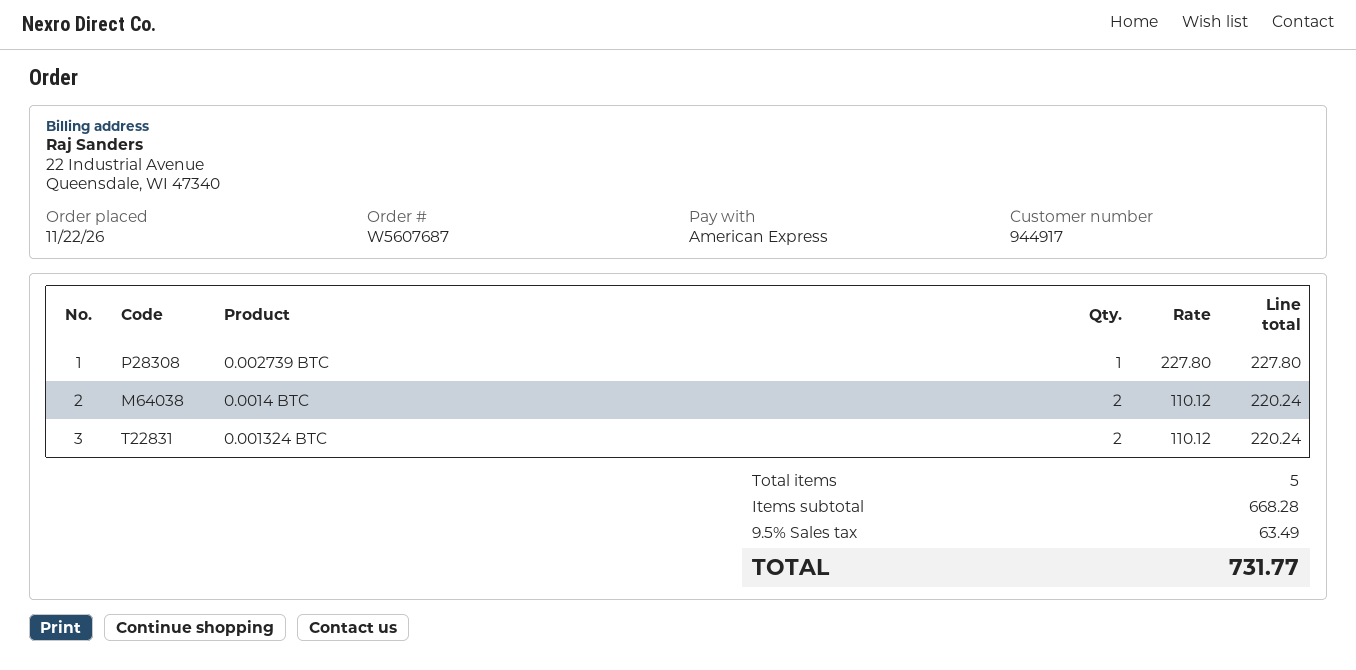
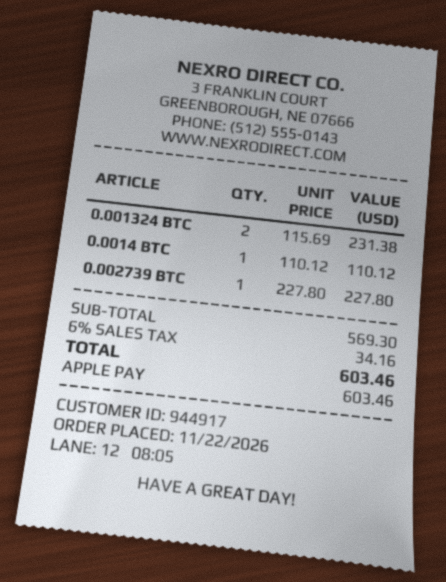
payment method: American Express -> Apple Pay
0.0014 BTC: 2 x 110.12 = 220.24 -> 1 x 110.12 = 110.12
0.001324 BTC: 2 x 110.12 = 220.24 -> 2 x 115.69 = 231.38
subtotal: 668.28 -> 569.30
tax: 9.5% = 63.49 -> 6% = 34.16
total: 731.77 -> 603.46

